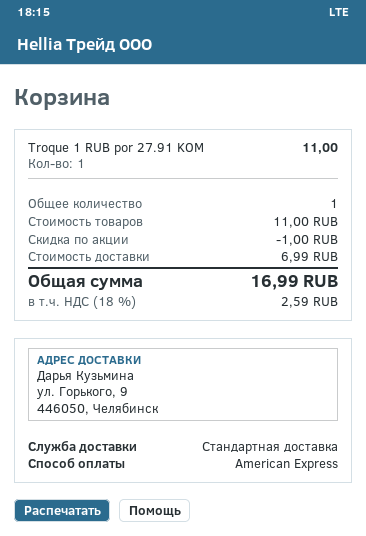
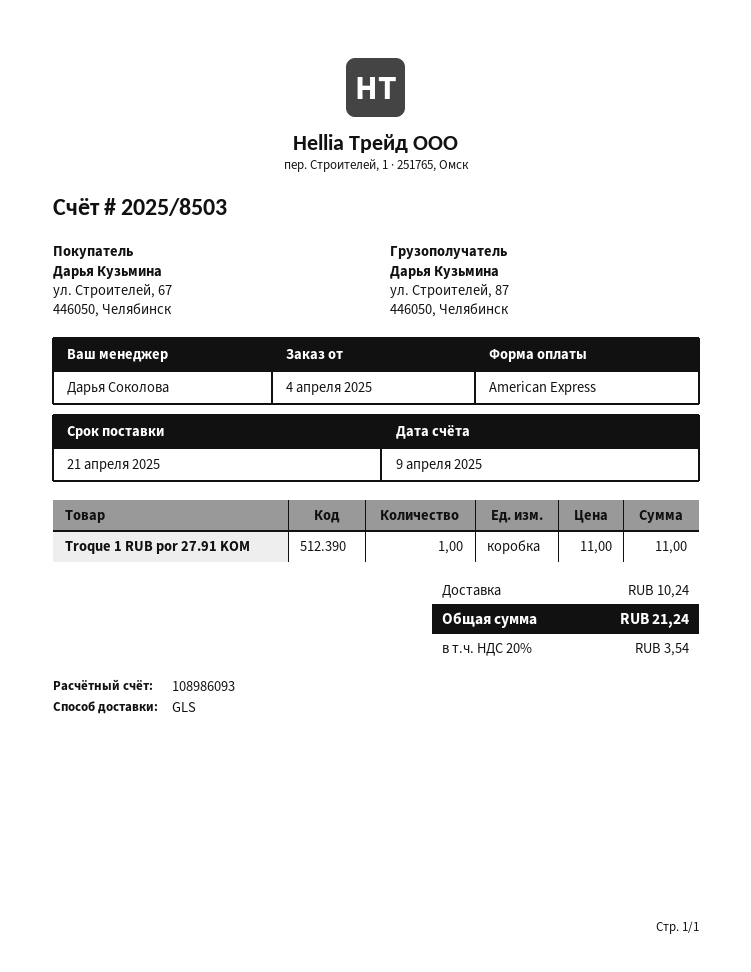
shipping method: standard -> GLS
ship to: ул. Горького, 9, 446050, Челябинск -> ул. Строителей, 87, 446050, Челябинск
discount: 1.00 -> none
shipping: 6.99 -> 10.24
tax: 18% = 2.59 -> 20% = 3.54
total: 16.99 -> 21.24

